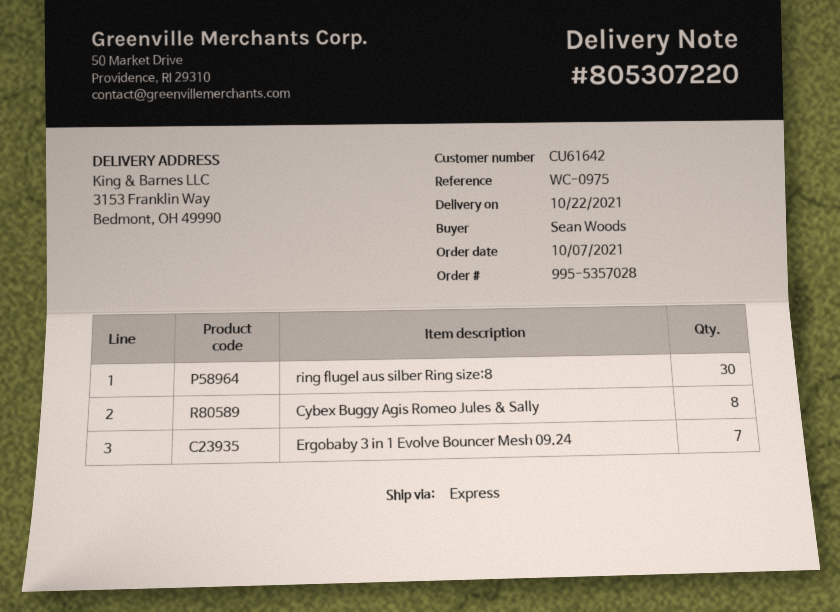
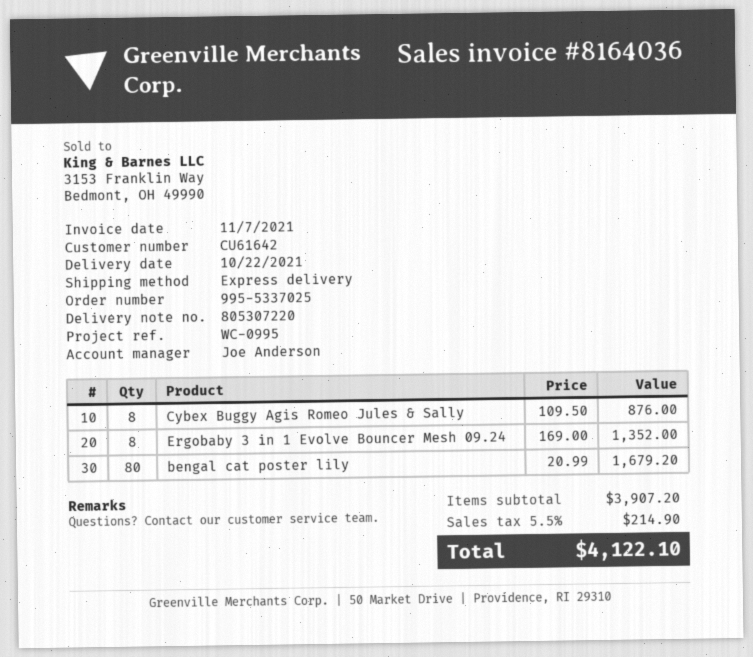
order number: 995-5357028 -> 995-5337025
reference: WC-0975 -> WC-0995
ring flugel aus silber Ring size:8: 30 -> none
Ergobaby 3 in 1 Evolve Bouncer Mesh 09.24: 7 -> 8
bengal cat poster lily: none -> 80

